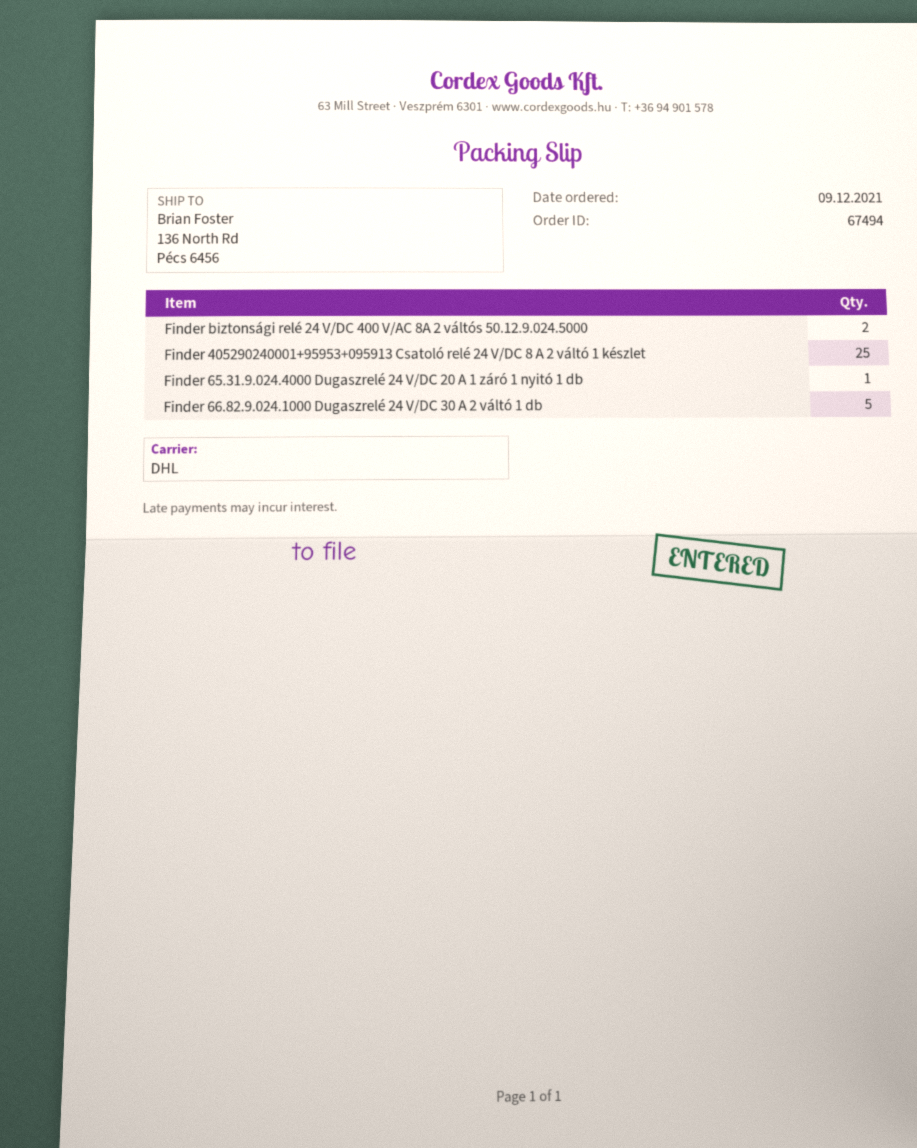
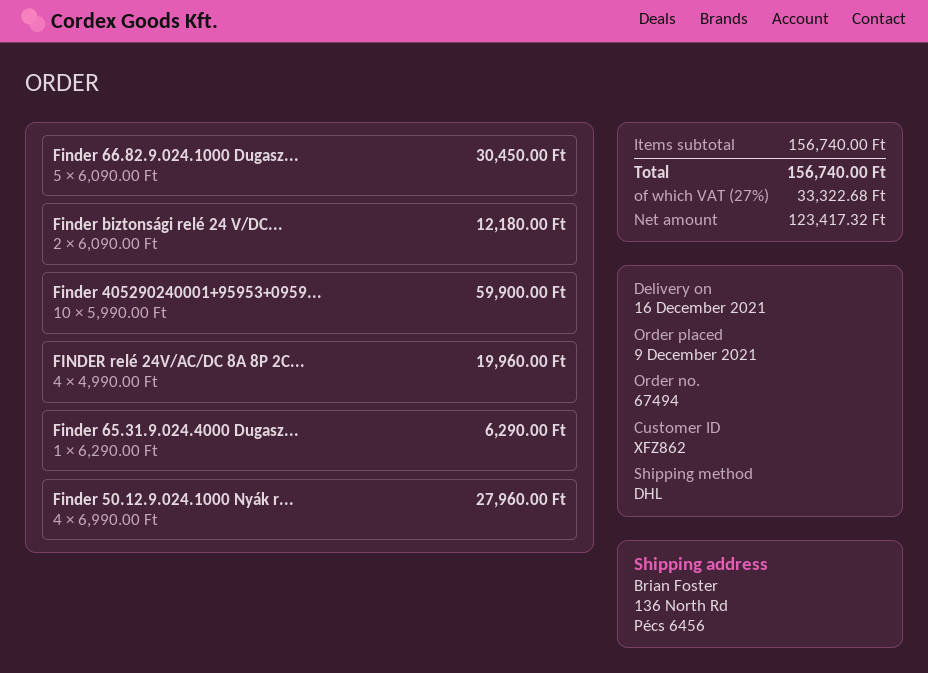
Finder 405290240001+95953+095913 Csatoló relé 24 V/DC 8 A 2 váltó 1 készlet: 25 -> 10
FINDER relé 24V/AC/DC 8A 8P 2C...: none -> 4
Finder 50.12.9.024.1000 Nyák r...: none -> 4

